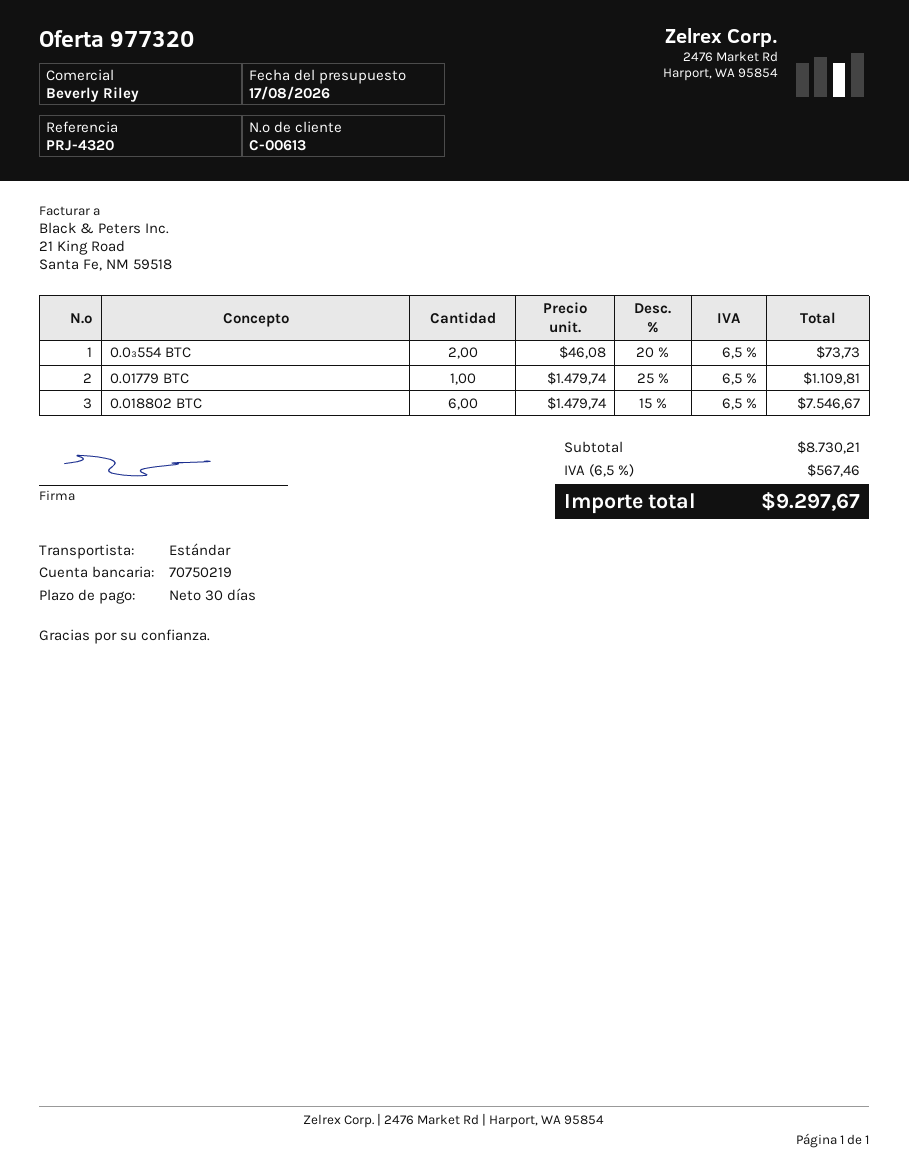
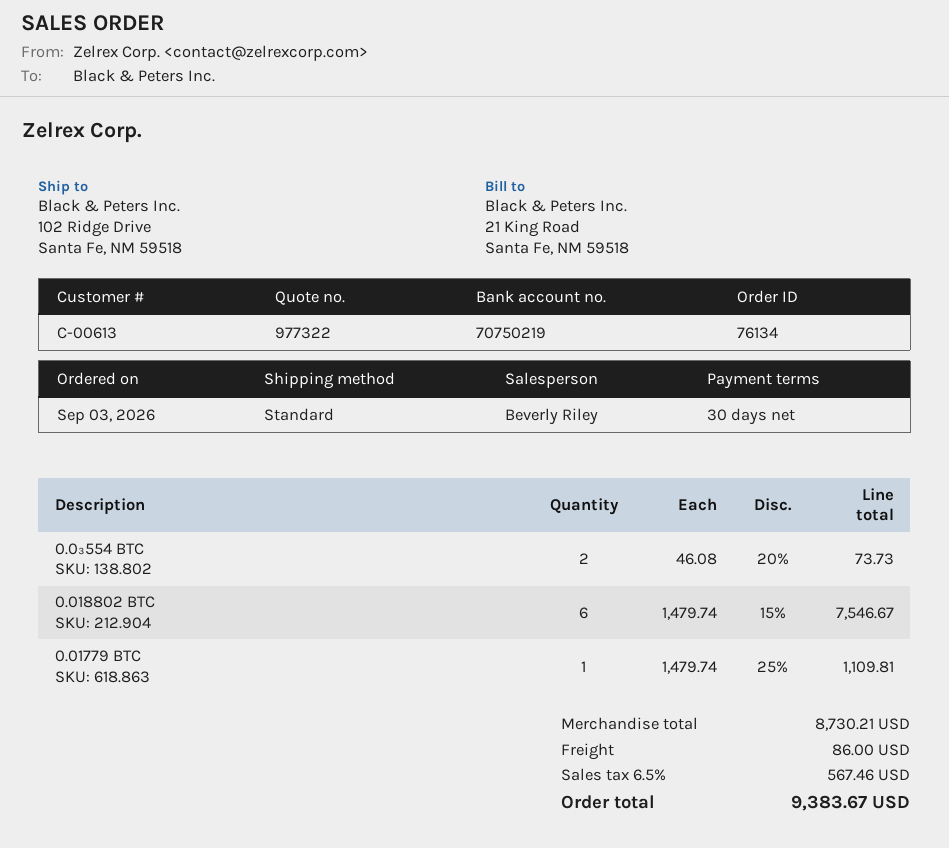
quote number: 977320 -> 977322
shipping: none -> 86.00
total: 9297.67 -> 9383.67

